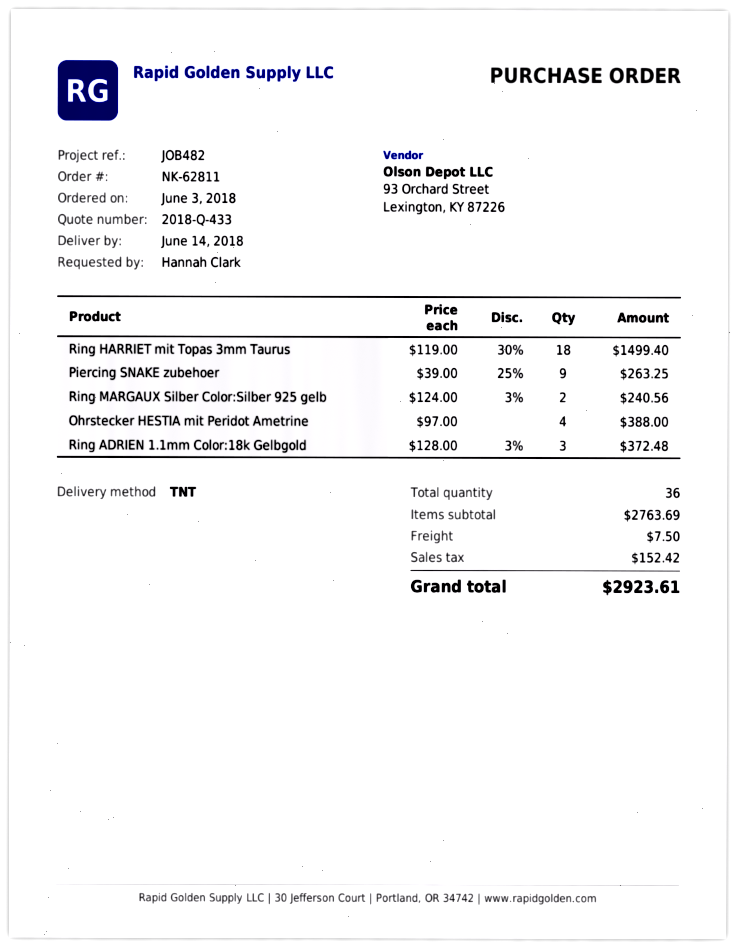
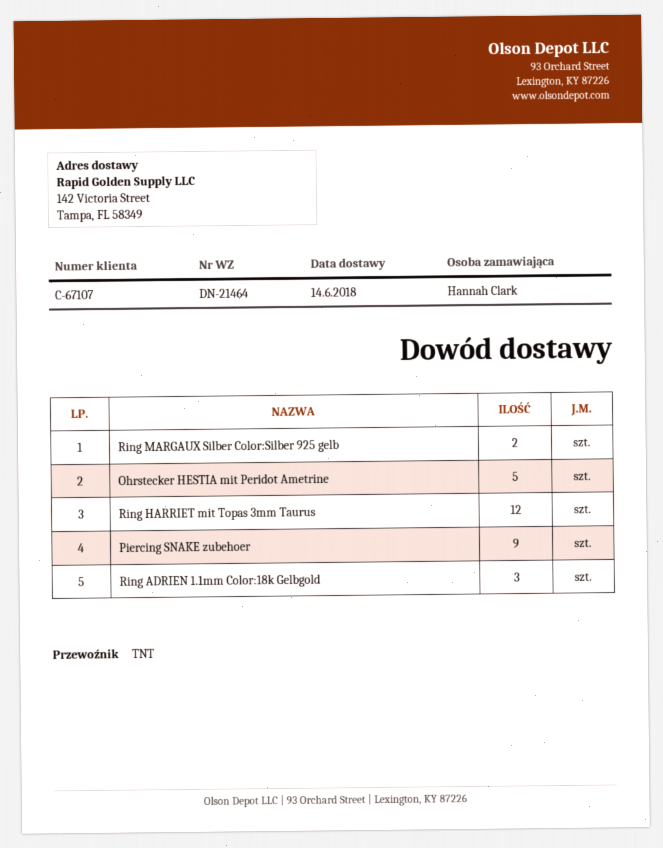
Ring HARRIET mit Topas 3mm Taurus: 18 -> 12
Ohrstecker HESTIA mit Peridot Ametrine: 4 -> 5

